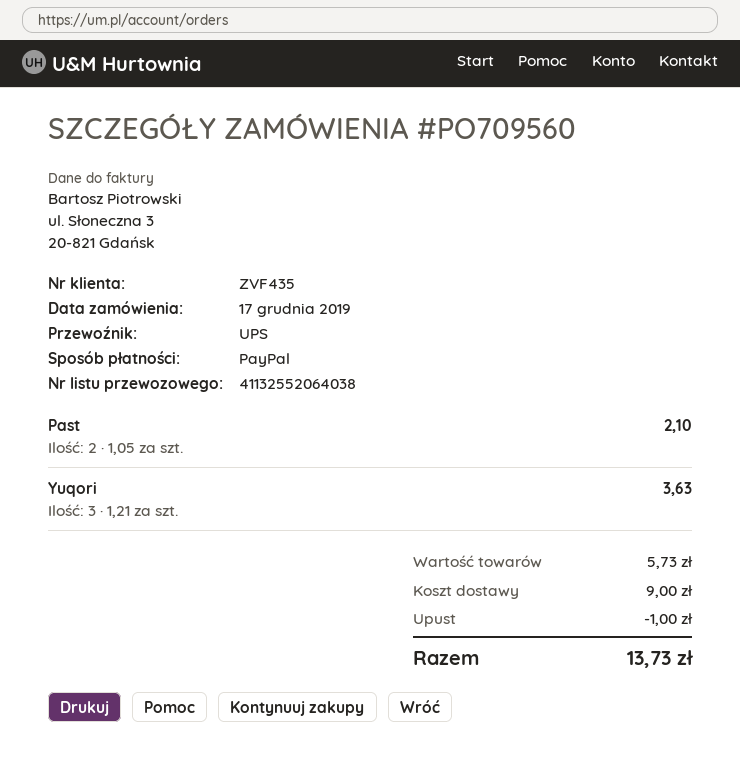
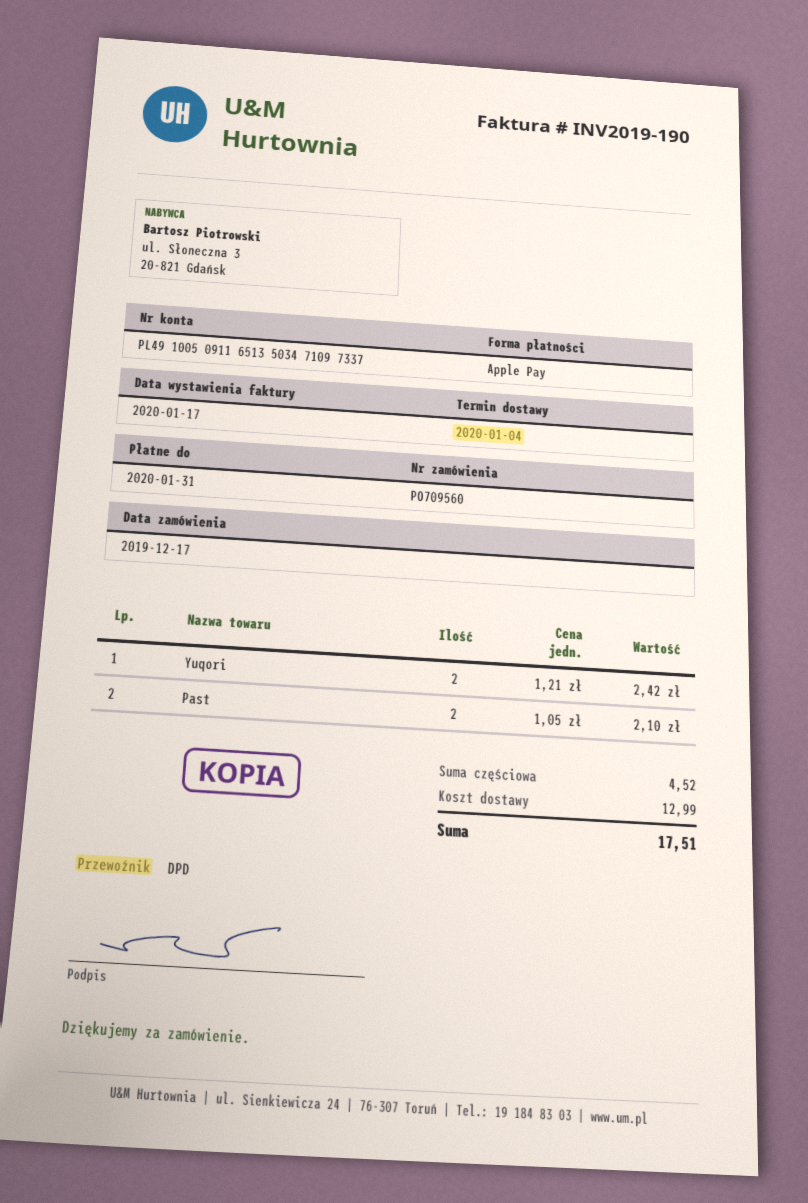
payment method: PayPal -> Apple Pay
shipping method: UPS -> DPD
Yuqori: 3 x 1.21 = 3.63 -> 2 x 1.21 = 2.42
subtotal: 5.73 -> 4.52
discount: 1.00 -> none
shipping: 9.00 -> 12.99
total: 13.73 -> 17.51

